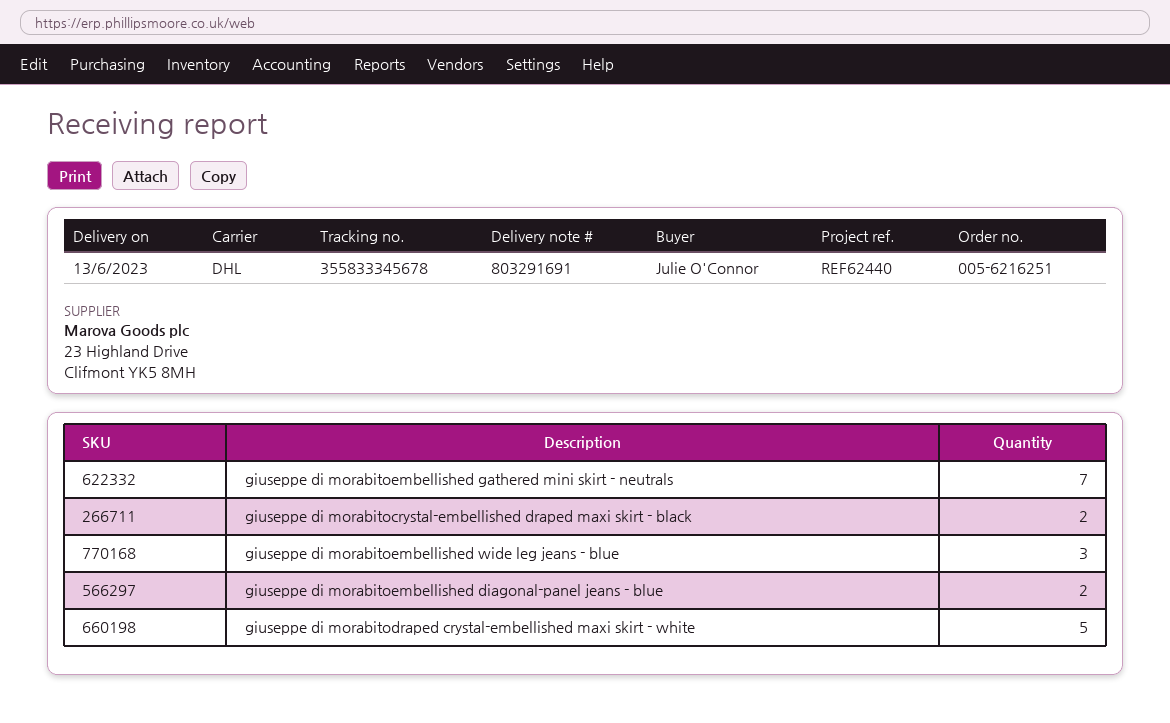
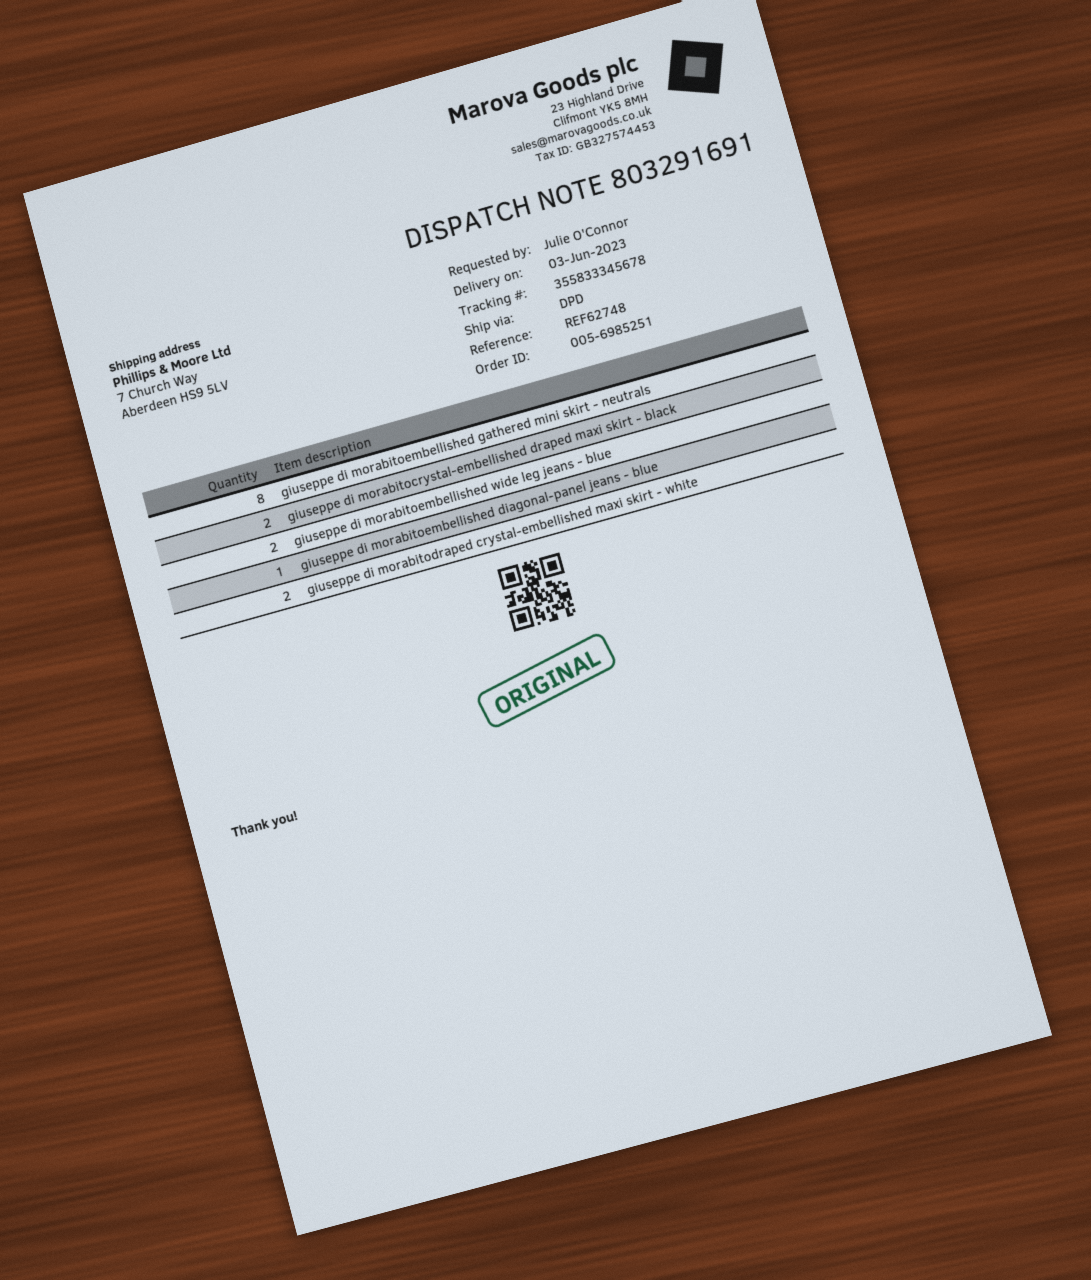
order number: 005-6216251 -> 005-6985251
delivery date: 2023-06-13 -> 2023-06-03
reference: REF62440 -> REF62748
shipping method: DHL -> DPD
giuseppe di morabitoembellished gathered mini skirt - neutrals: 7 -> 8
giuseppe di morabitoembellished wide leg jeans - blue: 3 -> 2
giuseppe di morabitoembellished diagonal-panel jeans - blue: 2 -> 1
giuseppe di morabitodraped crystal-embellished maxi skirt - white: 5 -> 2

